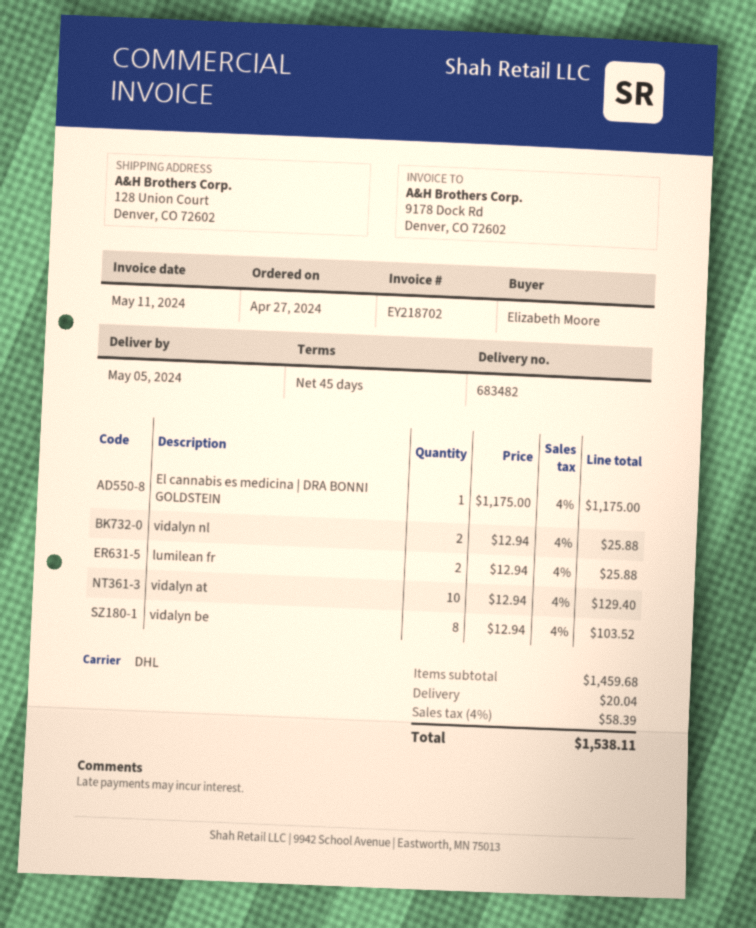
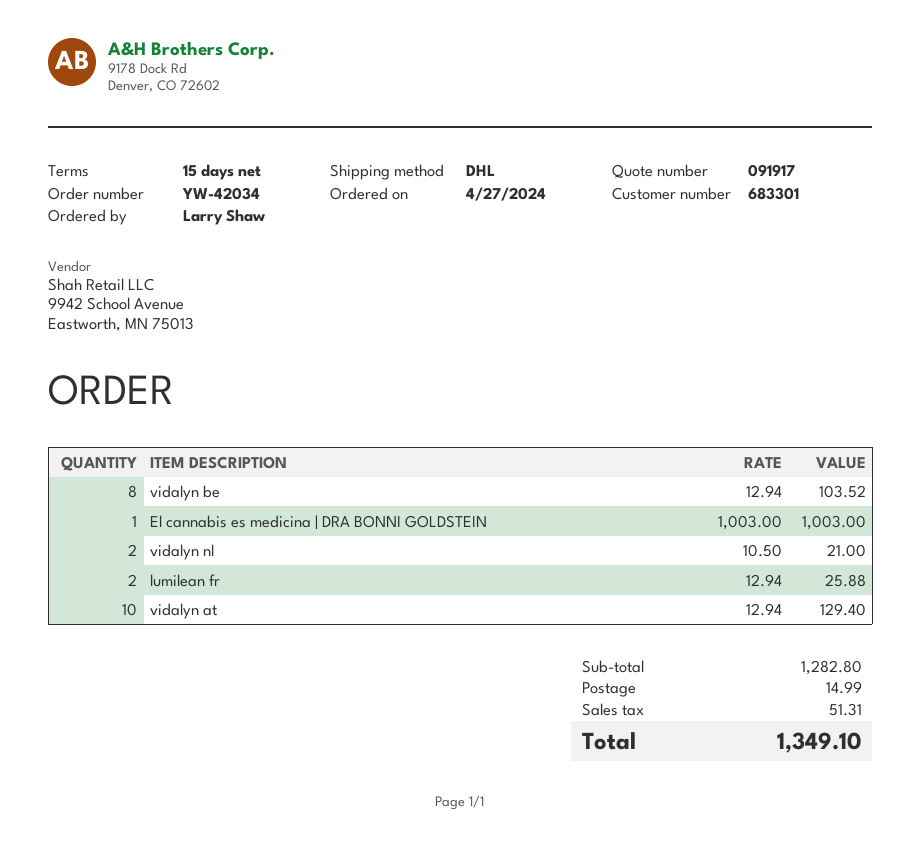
payment terms: 45 days -> 15 days
ordered by: Elizabeth Moore -> Larry Shaw
El cannabis es medicina | DRA BONNI GOLDSTEIN: 1 x 1175.00 = 1175.00 -> 1 x 1003.00 = 1003.00
vidalyn nl: 2 x 12.94 = 25.88 -> 2 x 10.50 = 21.00
subtotal: 1459.68 -> 1282.80
shipping: 20.04 -> 14.99
tax: 58.39 -> 51.31
total: 1538.11 -> 1349.10

